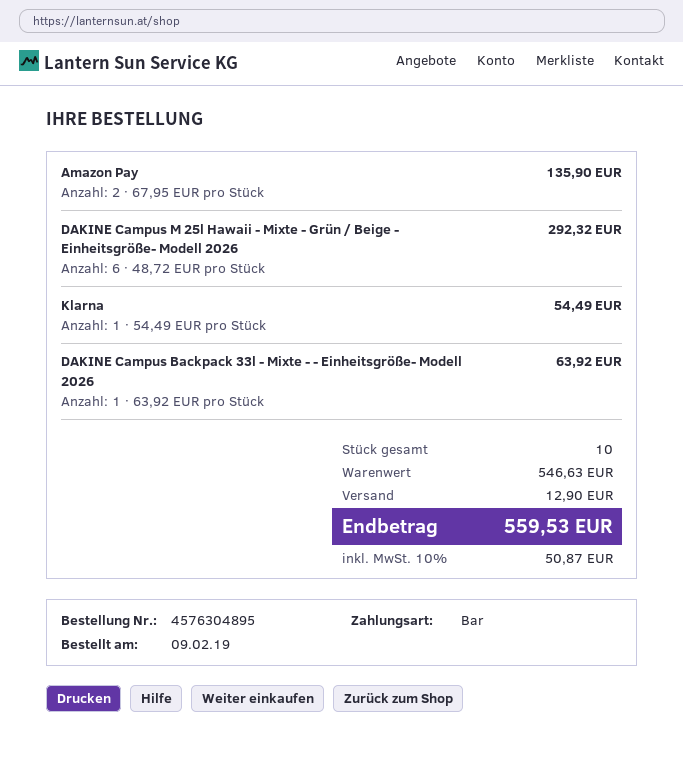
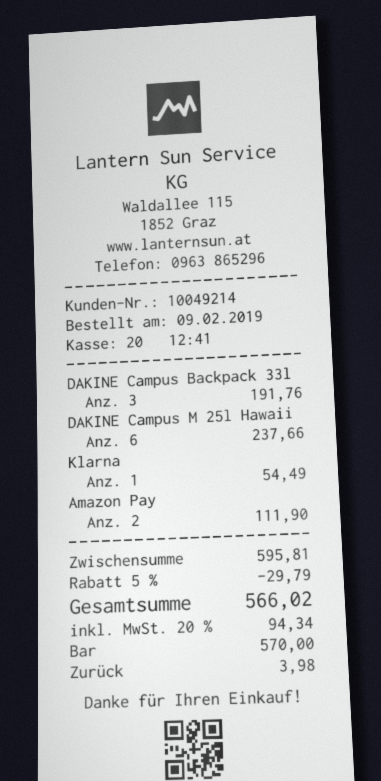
Amazon Pay: 2 for 135.90 -> 2 for 111.90
DAKINE Campus M 25l Hawaii - Mixte - Grün / Beige - Einheitsgröße- Modell 2026: 6 for 292.32 -> 6 for 237.66
DAKINE Campus Backpack 33l - Mixte - - Einheitsgröße- Modell 2026: 1 for 63.92 -> 3 for 191.76
subtotal: 546.63 -> 595.81
discount: none -> 5% = 29.79
shipping: 12.90 -> none
tax: 10% = 50.87 -> 20% = 94.34
total: 559.53 -> 566.02

